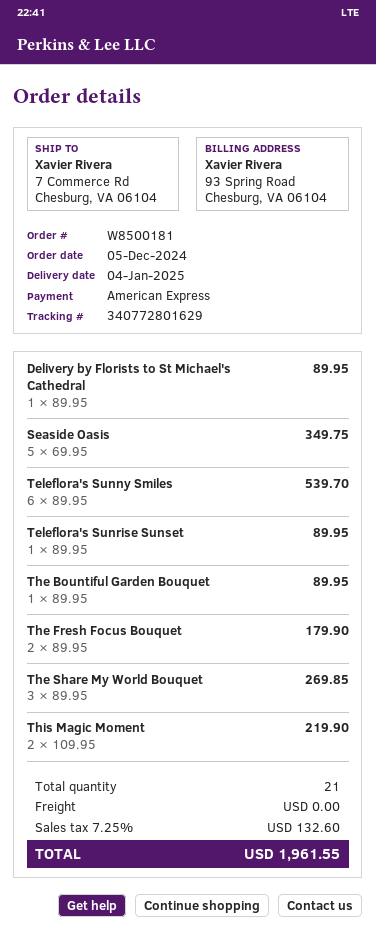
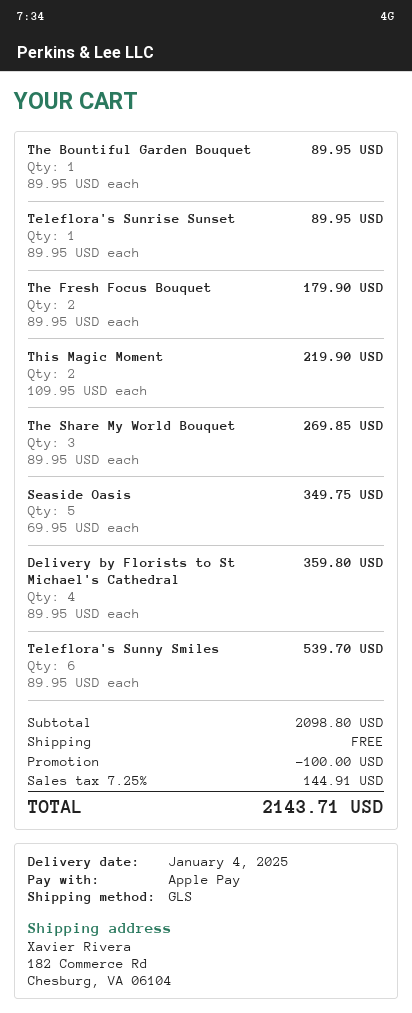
payment method: American Express -> Apple Pay
ship to: 7 Commerce Rd, Chesburg, VA 06104 -> 182 Commerce Rd, Chesburg, VA 06104
Delivery by Florists to St Michael's Cathedral: 1 x 89.95 = 89.95 -> 4 x 89.95 = 359.80
discount: none -> 100.00
tax: 7.25% = 132.60 -> 7.25% = 144.91
total: 1961.55 -> 2143.71

